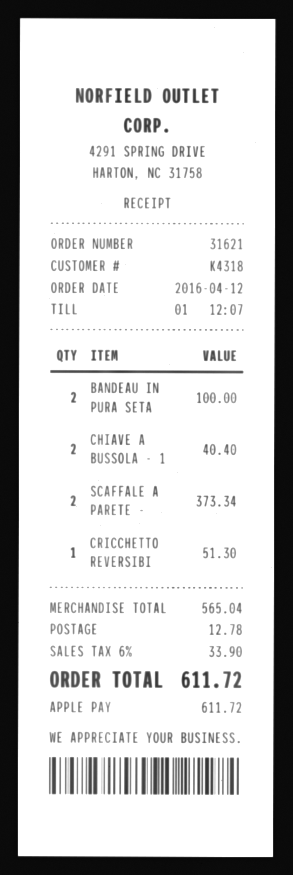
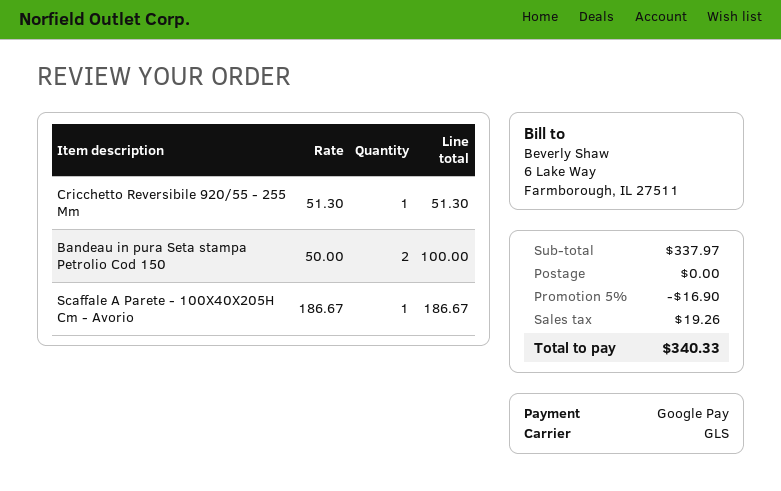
payment method: Apple Pay -> Google Pay
CHIAVE A BUSSOLA - 1: 2 for 40.40 -> none
SCAFFALE A PARETE -: 2 for 373.34 -> 1 for 186.67
subtotal: 565.04 -> 337.97
discount: none -> 5% = 16.90
shipping: 12.78 -> 0.00
tax: 33.90 -> 19.26
total: 611.72 -> 340.33

